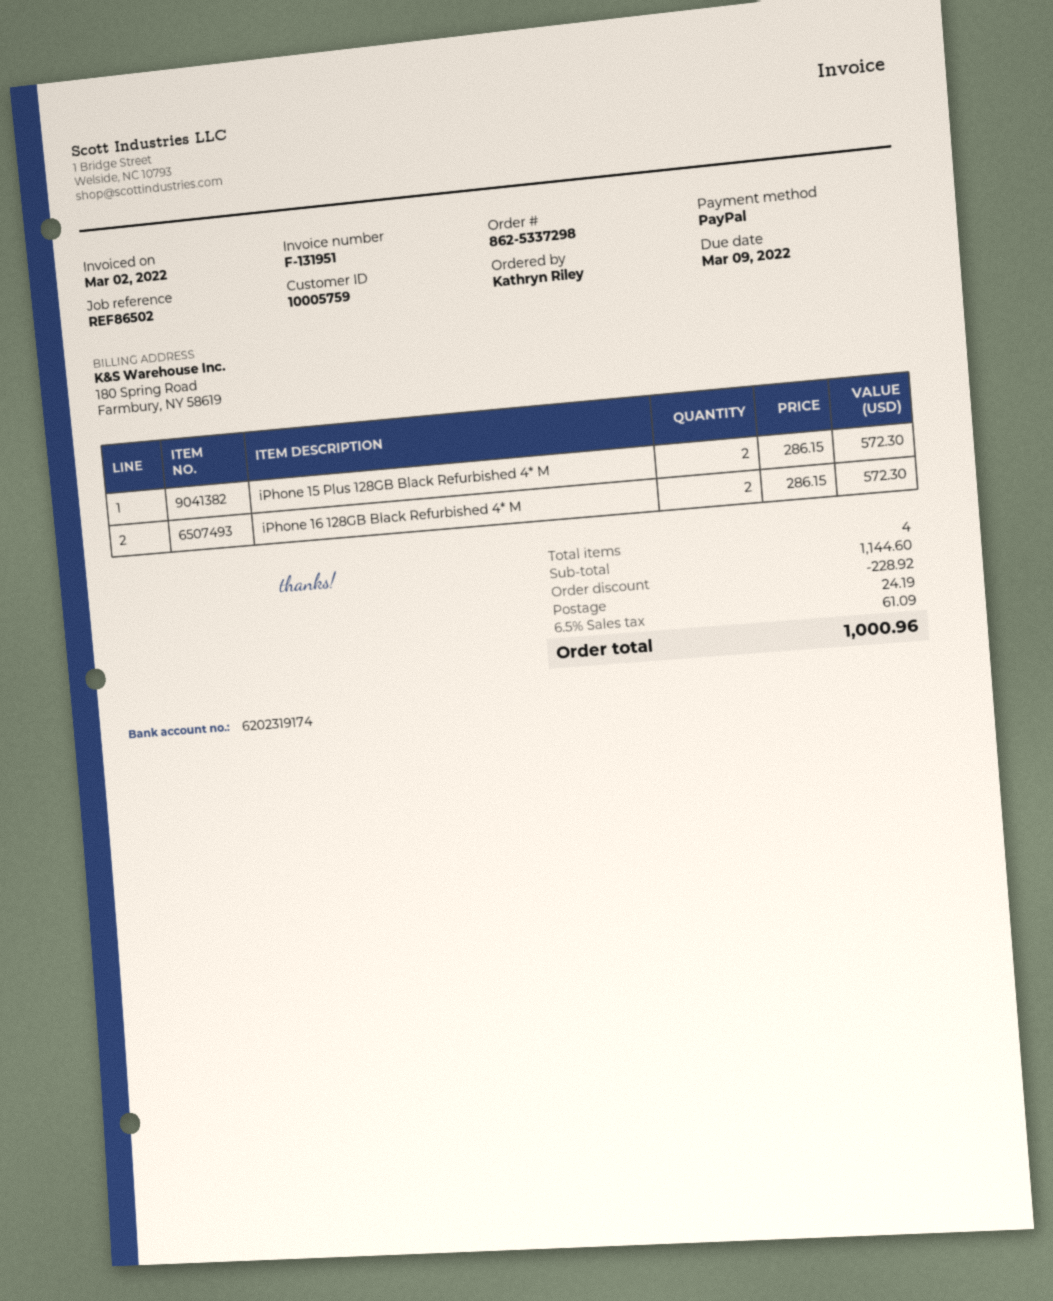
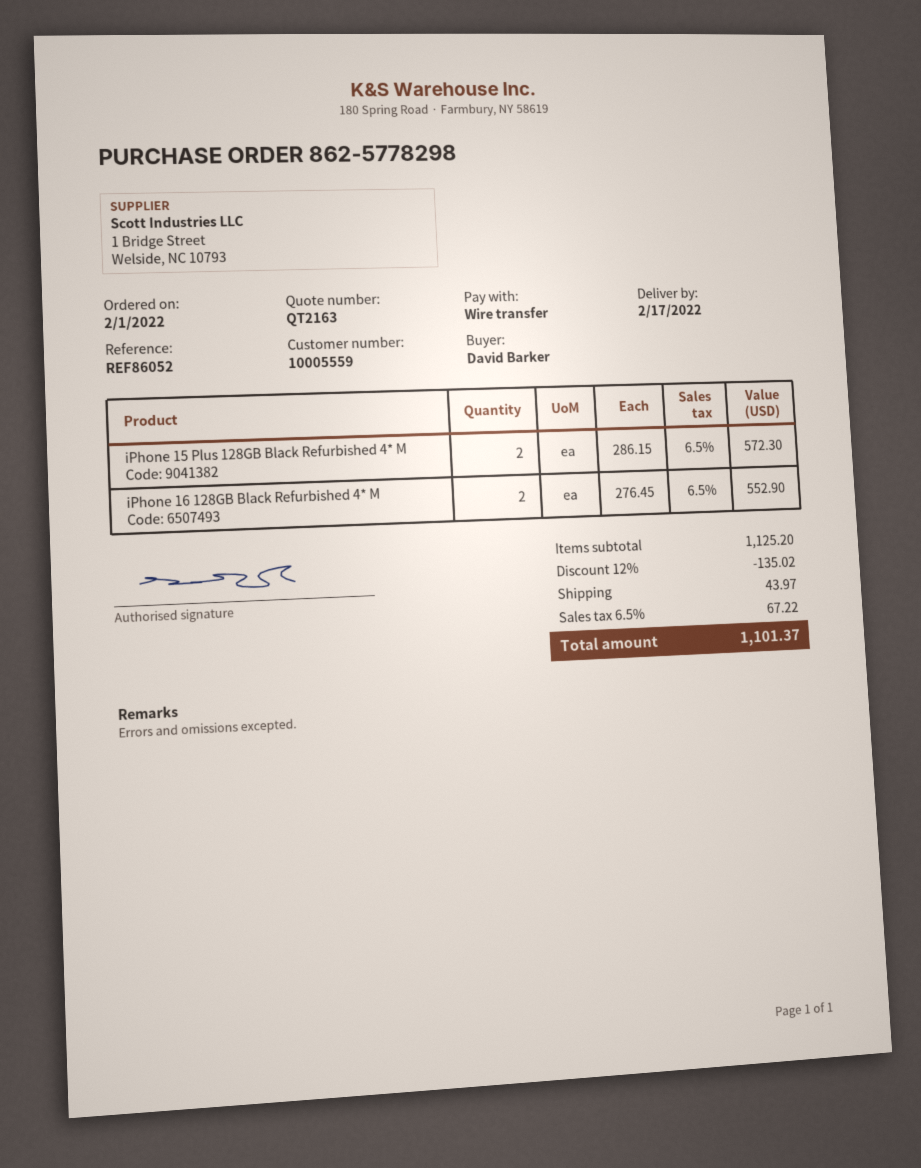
order number: 862-5337298 -> 862-5778298
customer number: 10005759 -> 10005559
reference: REF86502 -> REF86052
ordered by: Kathryn Riley -> David Barker
payment method: PayPal -> bank transfer
iPhone 16 128GB Black Refurbished 4* M: 2 x 286.15 = 572.30 -> 2 x 276.45 = 552.90
subtotal: 1144.60 -> 1125.20
discount: 228.92 -> 135.02
shipping: 24.19 -> 43.97
tax: 6.5% = 61.09 -> 6.5% = 67.22
total: 1000.96 -> 1101.37

